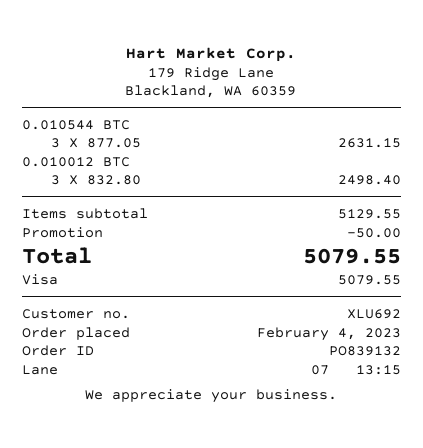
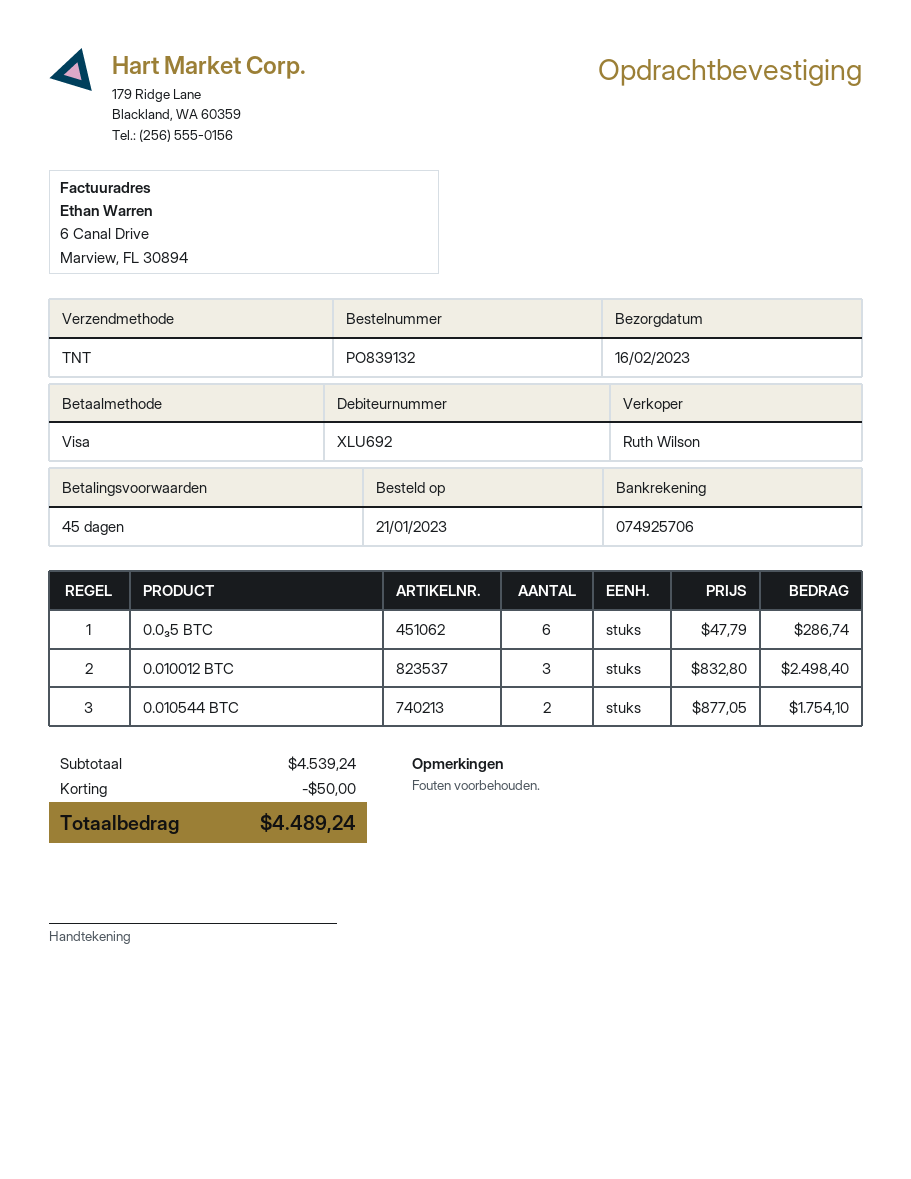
order date: 2023-02-04 -> 2023-01-21
0.010544 BTC: 3 x 877.05 = 2631.15 -> 2 x 877.05 = 1754.10
0.0₃5 BTC: none -> 6 x 47.79 = 286.74
subtotal: 5129.55 -> 4539.24
total: 5079.55 -> 4489.24

